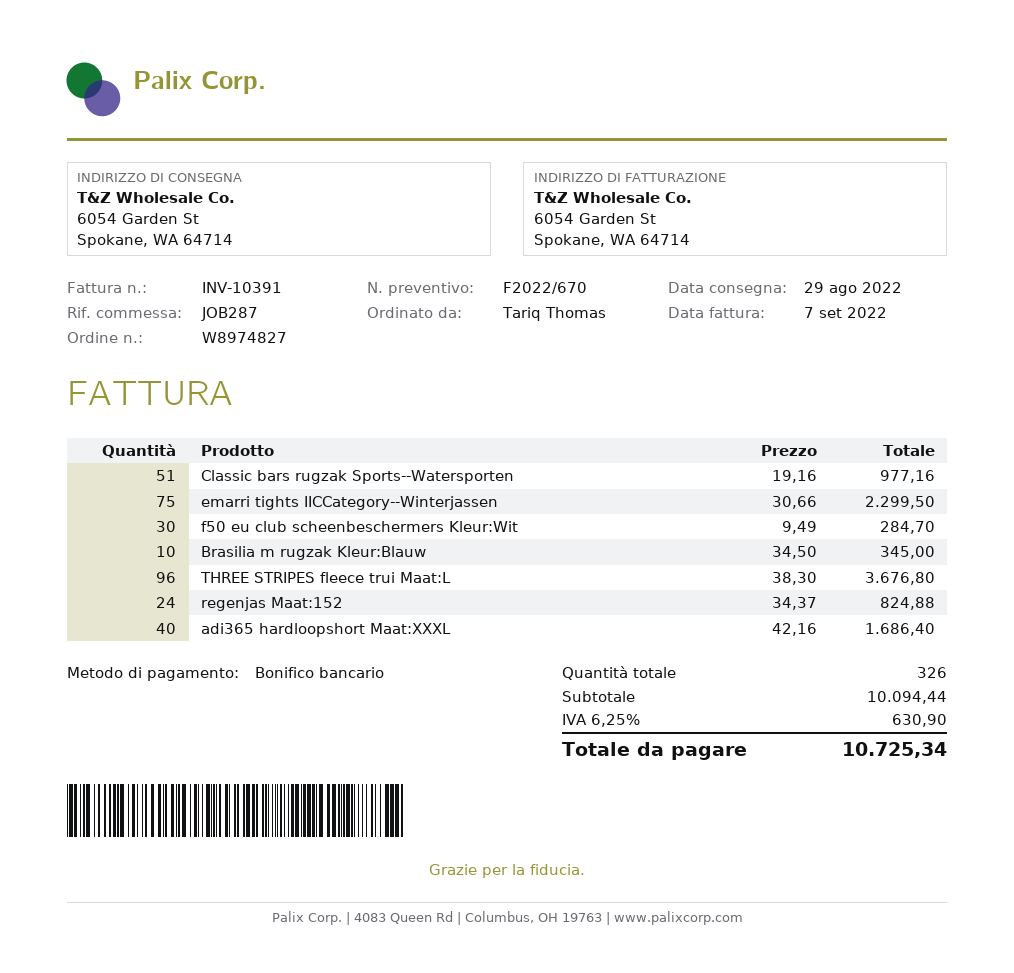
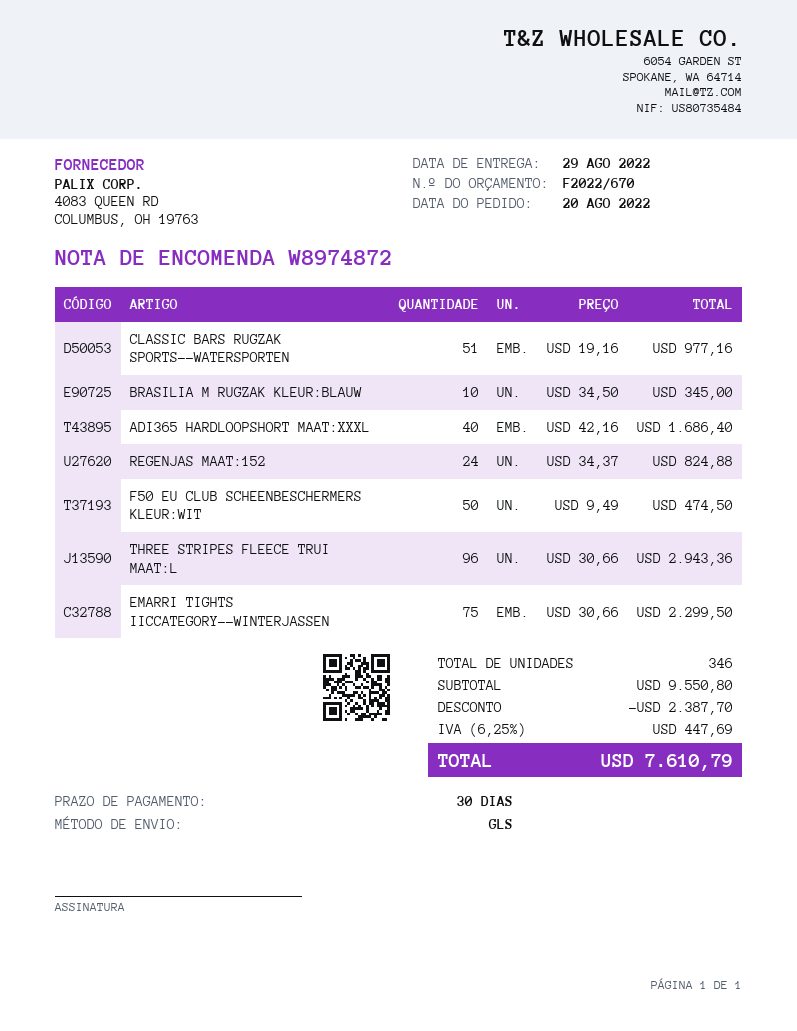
order number: W8974827 -> W8974872
f50 eu club scheenbeschermers Kleur:Wit: 30 x 9.49 = 284.70 -> 50 x 9.49 = 474.50
THREE STRIPES fleece trui Maat:L: 96 x 38.30 = 3676.80 -> 96 x 30.66 = 2943.36
total quantity: 326 -> 346
subtotal: 10094.44 -> 9550.80
discount: none -> 2387.70
tax: 6.25% = 630.90 -> 6.25% = 447.69
total: 10725.34 -> 7610.79

